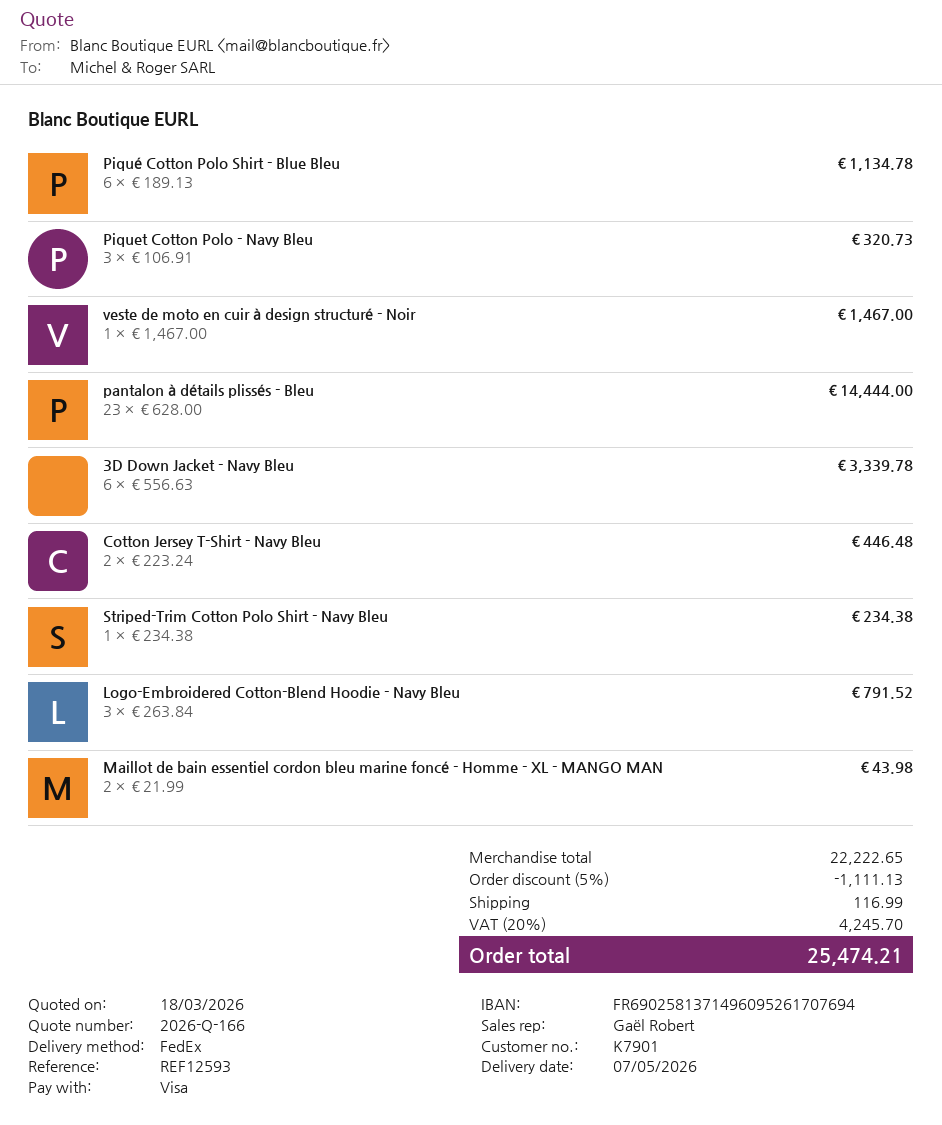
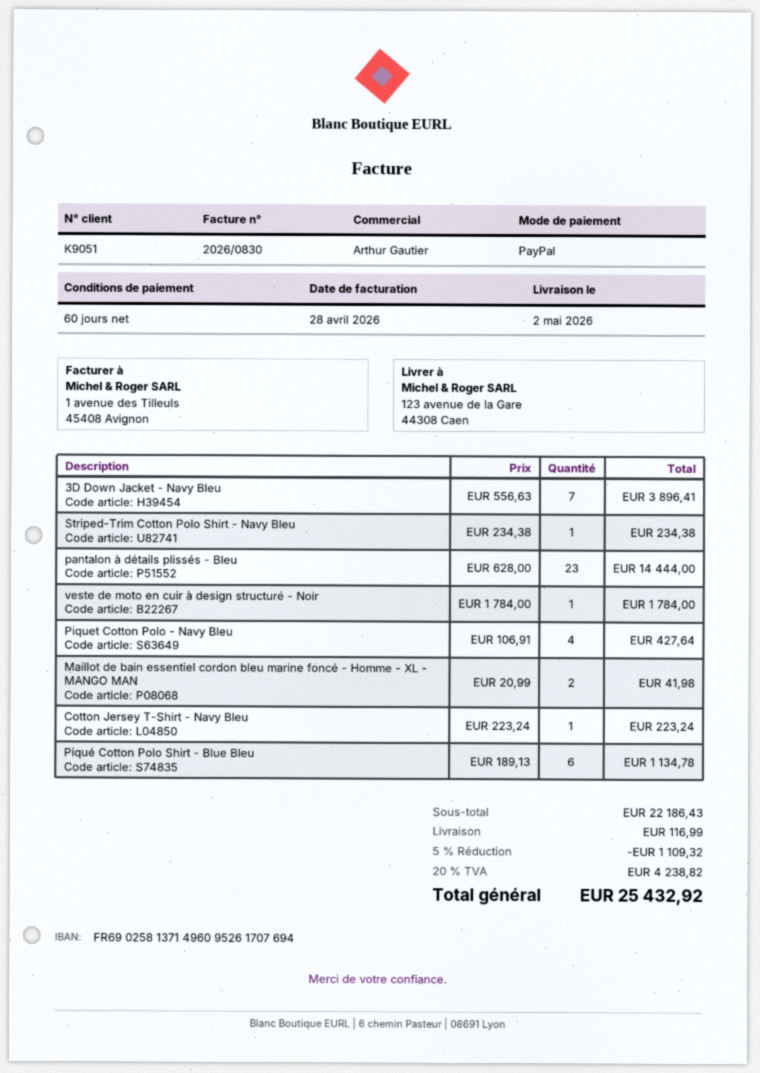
delivery date: 2026-05-07 -> 2026-05-02
customer number: K7901 -> K9051
sales rep: Gaël Robert -> Arthur Gautier
payment method: Visa -> PayPal
Piquet Cotton Polo - Navy Bleu: 3 x 106.91 = 320.73 -> 4 x 106.91 = 427.64
veste de moto en cuir à design structuré - Noir: 1 x 1467.00 = 1467.00 -> 1 x 1784.00 = 1784.00
3D Down Jacket - Navy Bleu: 6 x 556.63 = 3339.78 -> 7 x 556.63 = 3896.41
Cotton Jersey T-Shirt - Navy Bleu: 2 x 223.24 = 446.48 -> 1 x 223.24 = 223.24
Logo-Embroidered Cotton-Blend Hoodie - Navy Bleu: 3 x 263.84 = 791.52 -> none
Maillot de bain essentiel cordon bleu marine foncé - Homme - XL - MANGO MAN: 2 x 21.99 = 43.98 -> 2 x 20.99 = 41.98
subtotal: 22222.65 -> 22186.43
discount: 5% = 1111.13 -> 5% = 1109.32
tax: 20% = 4245.70 -> 20% = 4238.82
total: 25474.21 -> 25432.92

